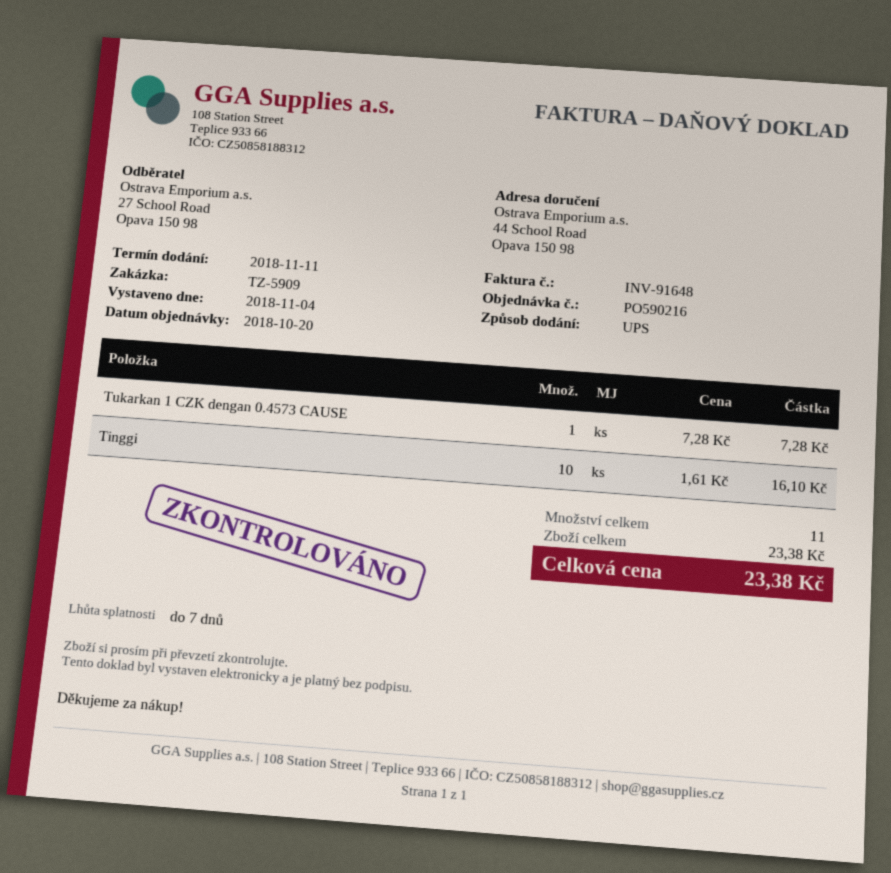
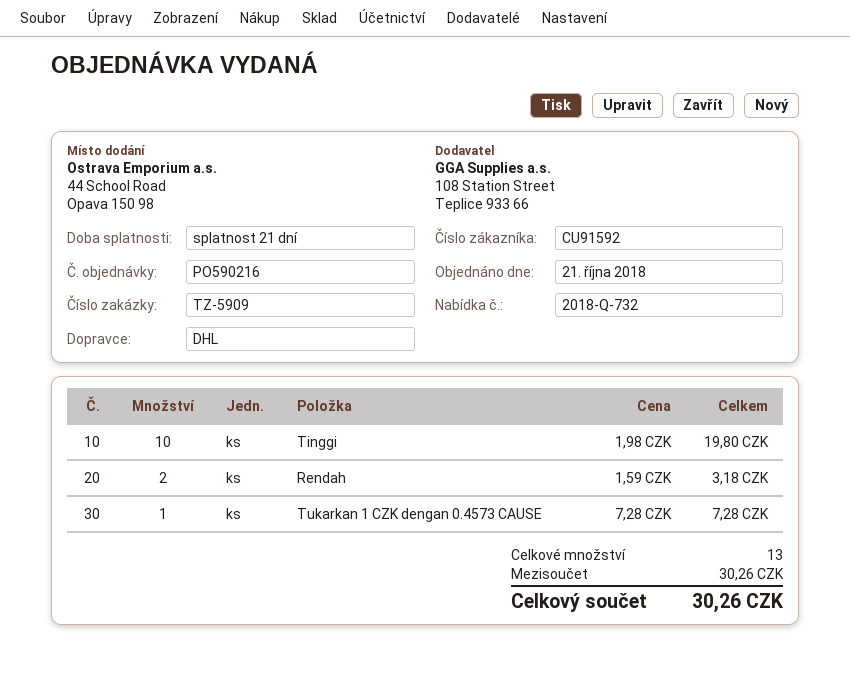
order date: 2018-10-20 -> 2018-10-21
payment terms: 7 days -> 21 days
shipping method: UPS -> DHL
Tinggi: 10 x 1.61 = 16.10 -> 10 x 1.98 = 19.80
Rendah: none -> 2 x 1.59 = 3.18
total quantity: 11 -> 13
subtotal: 23.38 -> 30.26
total: 23.38 -> 30.26

